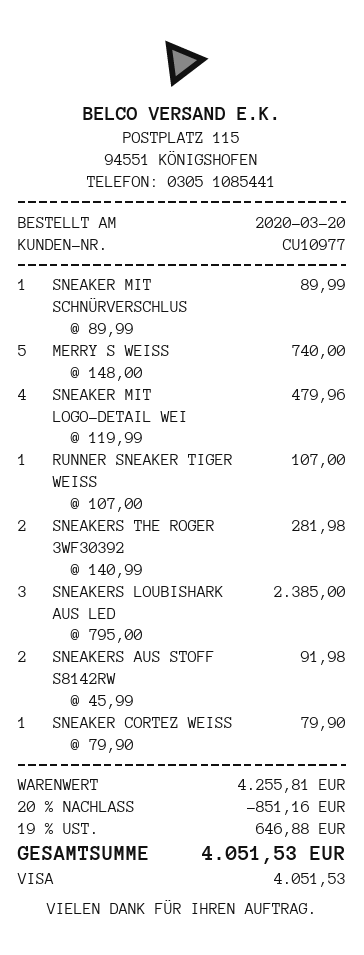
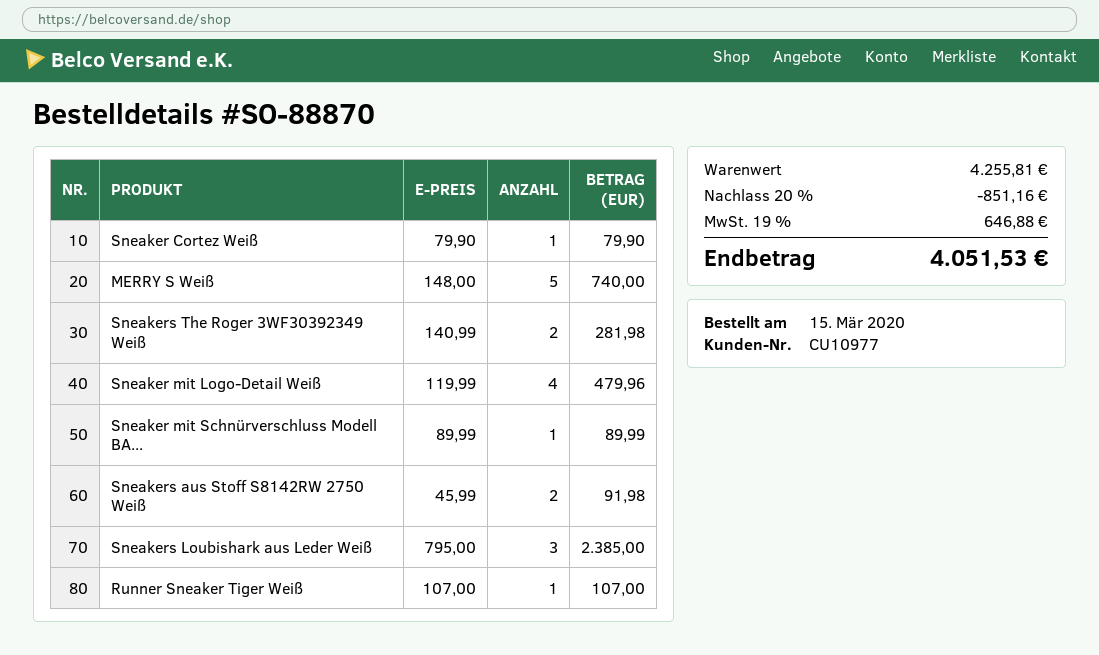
order date: 2020-03-20 -> 2020-03-15

